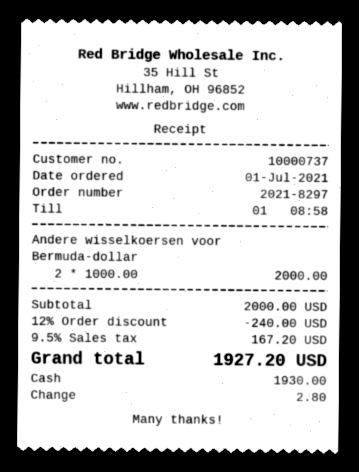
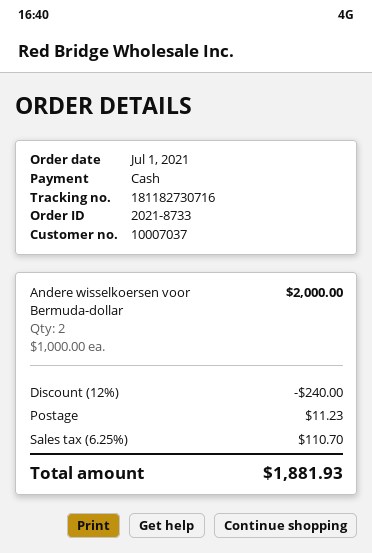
order number: 2021-8297 -> 2021-8733
customer number: 10000737 -> 10007037
shipping: none -> 11.23
tax: 9.5% = 167.20 -> 6.25% = 110.70
total: 1927.20 -> 1881.93

